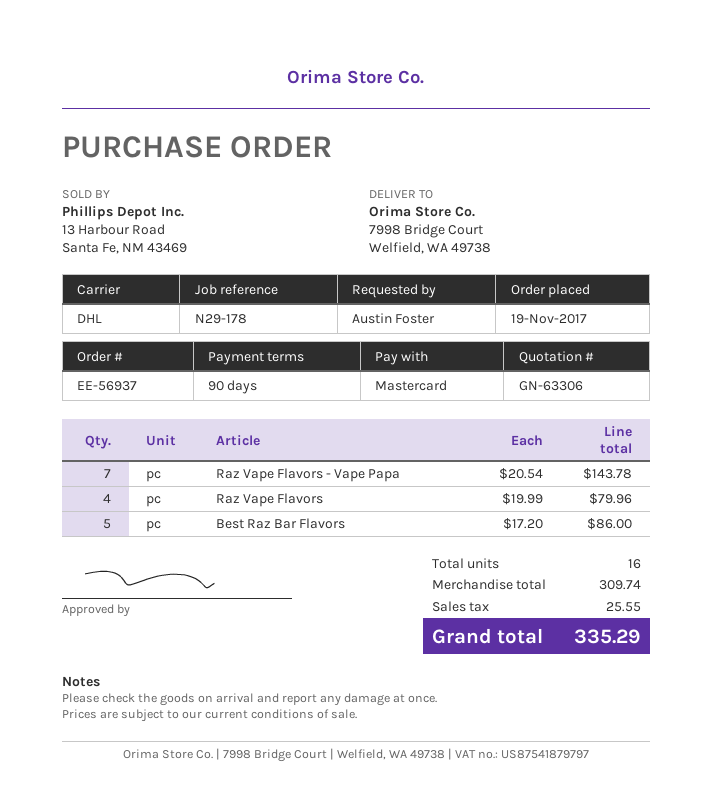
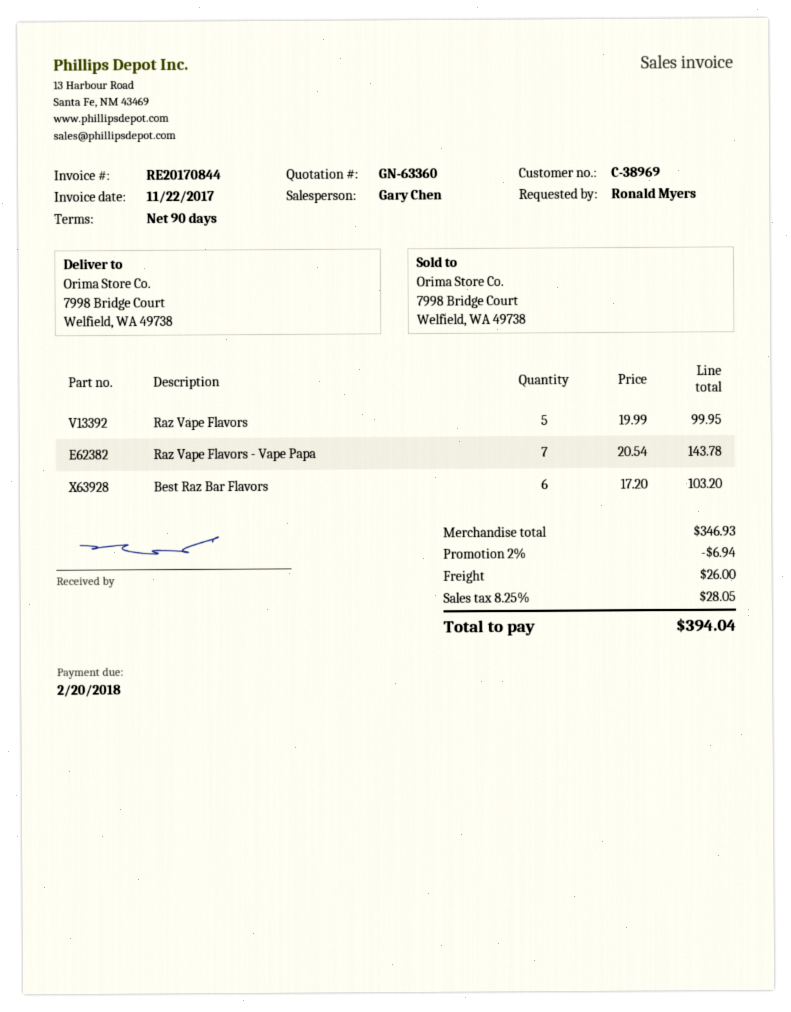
quote number: GN-63306 -> GN-63360
ordered by: Austin Foster -> Ronald Myers
Raz Vape Flavors: 4 x 19.99 = 79.96 -> 5 x 19.99 = 99.95
Best Raz Bar Flavors: 5 x 17.20 = 86.00 -> 6 x 17.20 = 103.20
subtotal: 309.74 -> 346.93
discount: none -> 2% = 6.94
shipping: none -> 26.00
tax: 25.55 -> 28.05
total: 335.29 -> 394.04

